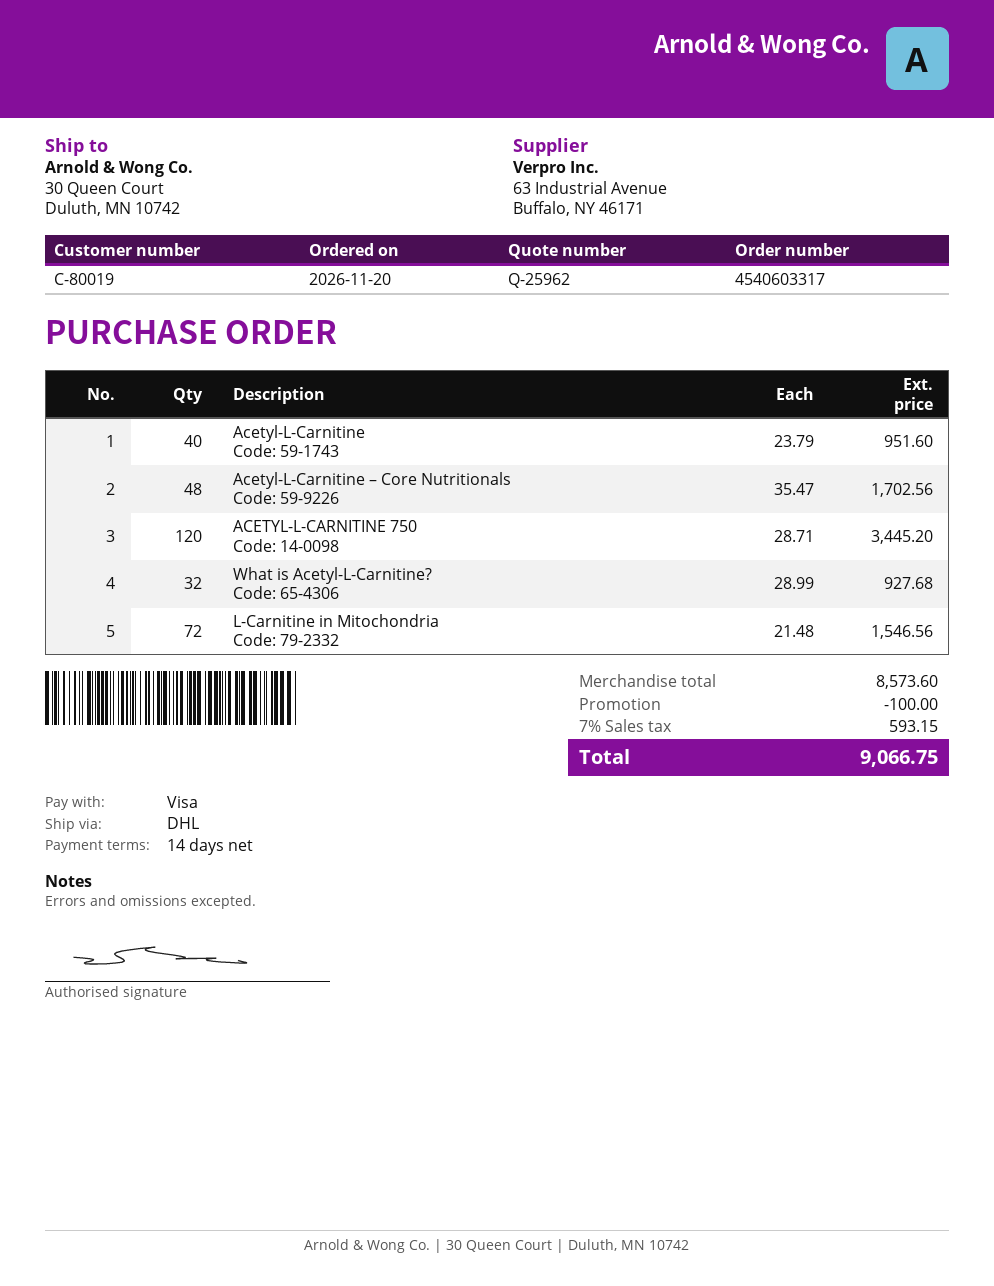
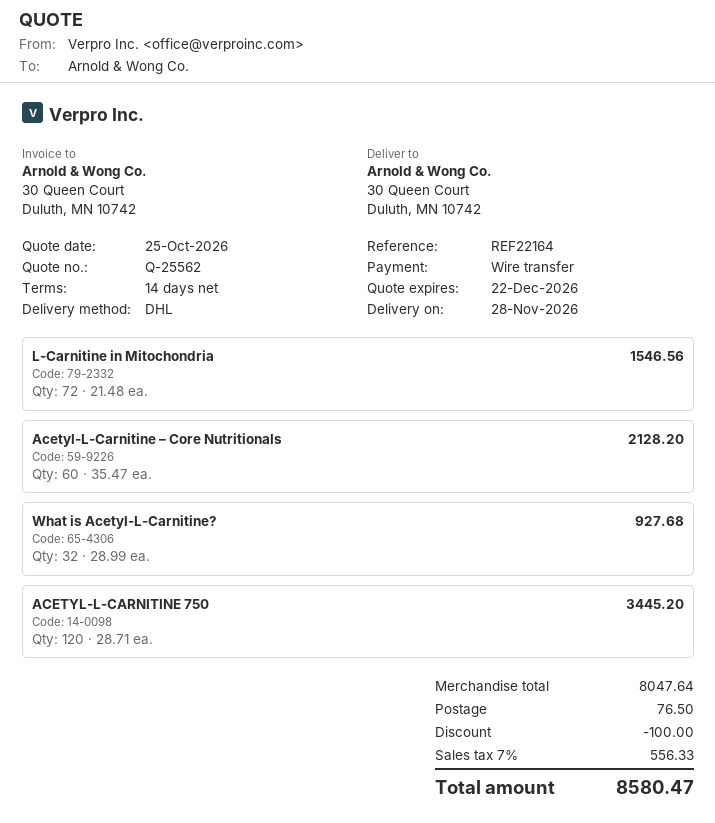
quote number: Q-25962 -> Q-25562
payment method: Visa -> bank transfer
Acetyl-L-Carnitine: 40 x 23.79 = 951.60 -> none
Acetyl-L-Carnitine – Core Nutritionals: 48 x 35.47 = 1702.56 -> 60 x 35.47 = 2128.20
subtotal: 8573.60 -> 8047.64
shipping: none -> 76.50
tax: 7% = 593.15 -> 7% = 556.33
total: 9066.75 -> 8580.47

